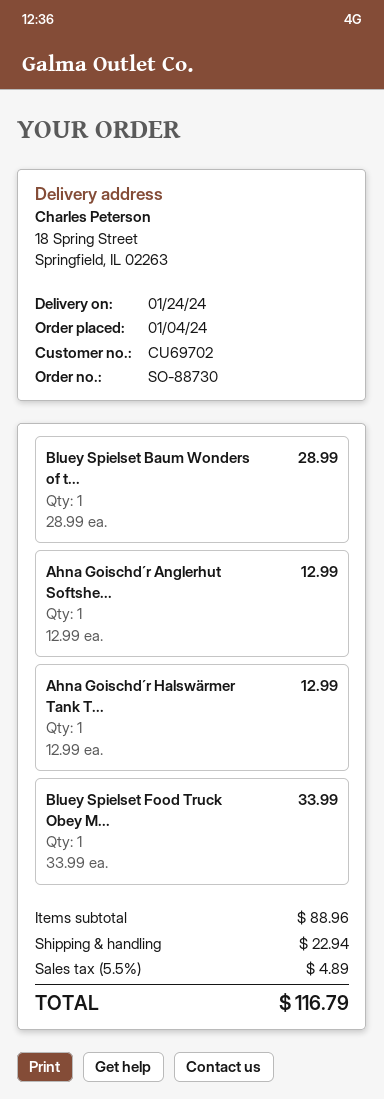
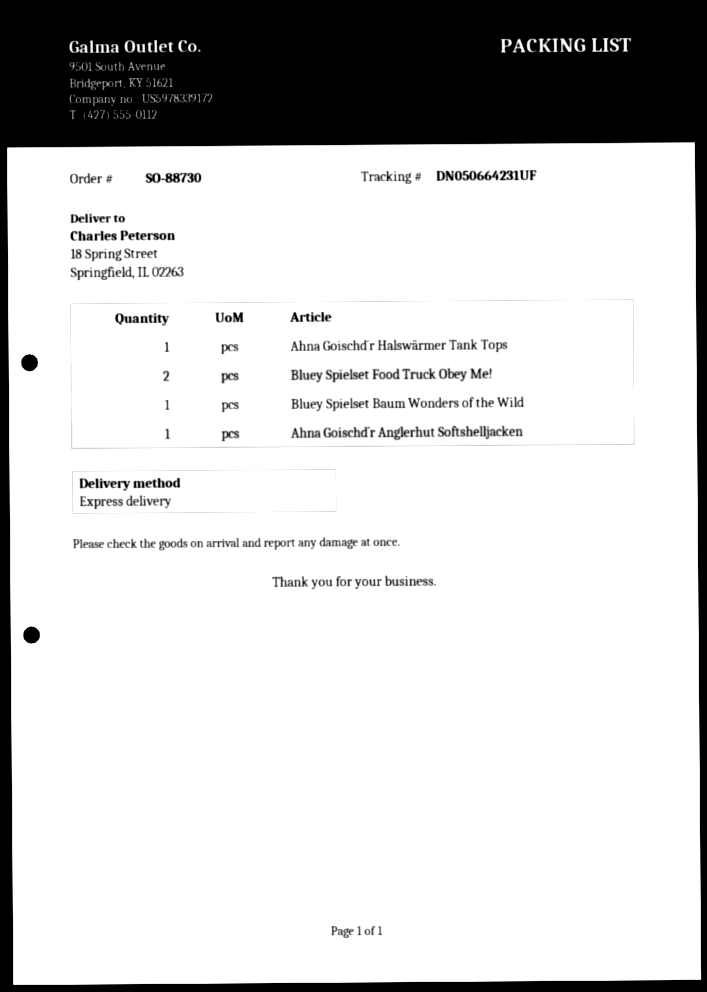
Bluey Spielset Food Truck Obey M...: 1 -> 2

